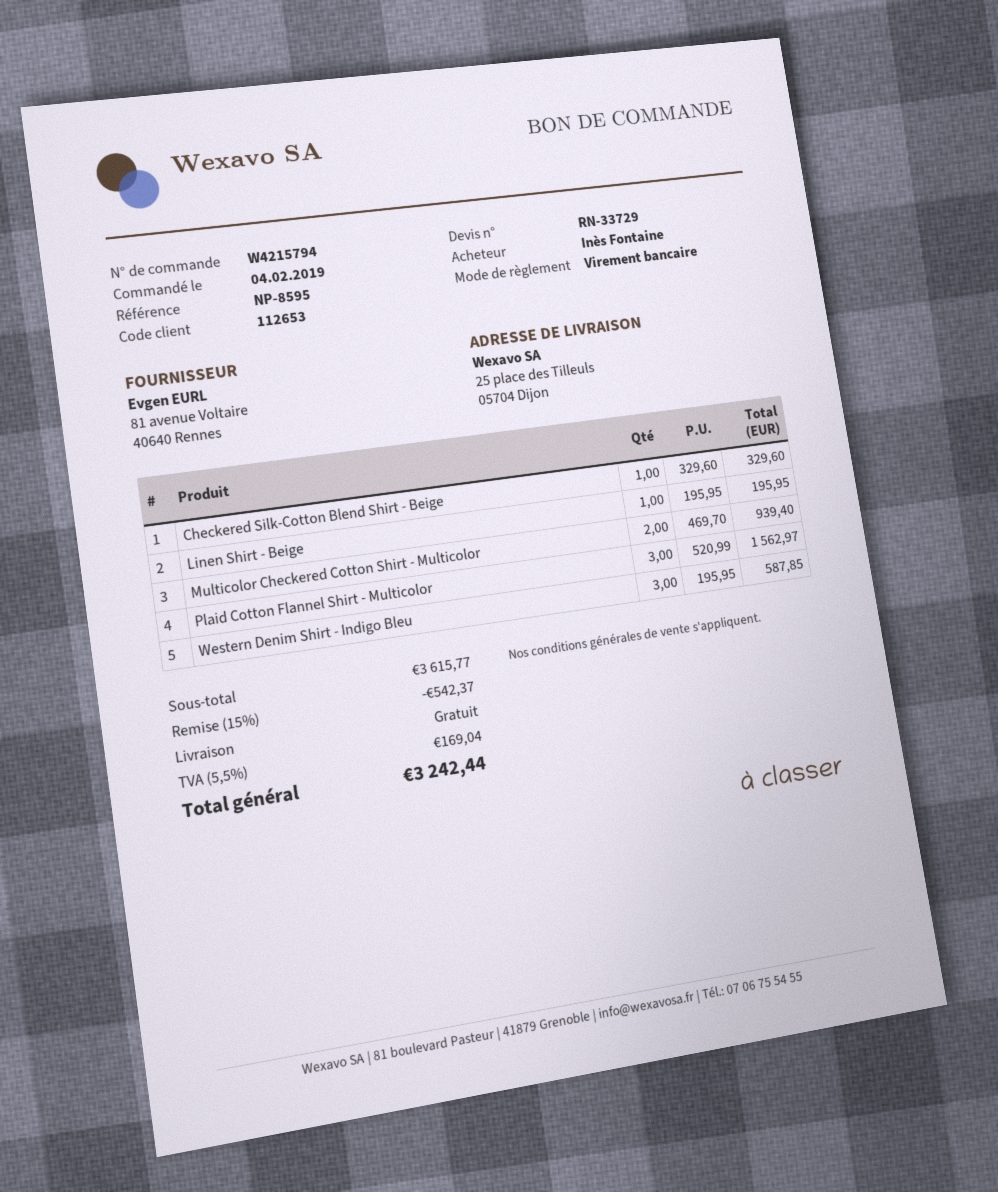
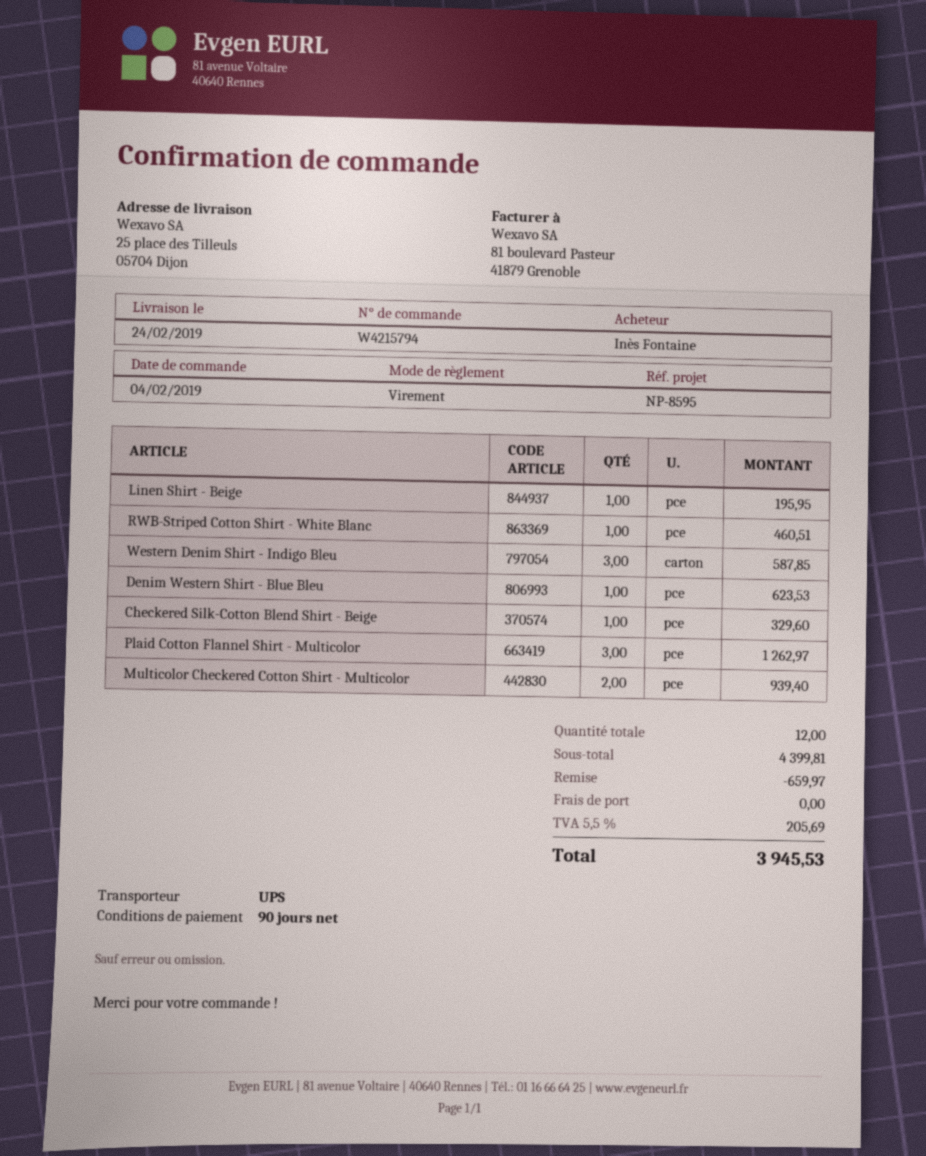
Plaid Cotton Flannel Shirt - Multicolor: 3 for 1562.97 -> 3 for 1262.97
RWB-Striped Cotton Shirt - White Blanc: none -> 1 for 460.51
Denim Western Shirt - Blue Bleu: none -> 1 for 623.53
subtotal: 3615.77 -> 4399.81
discount: 542.37 -> 659.97
tax: 5.5% = 169.04 -> 5.5% = 205.69
total: 3242.44 -> 3945.53

